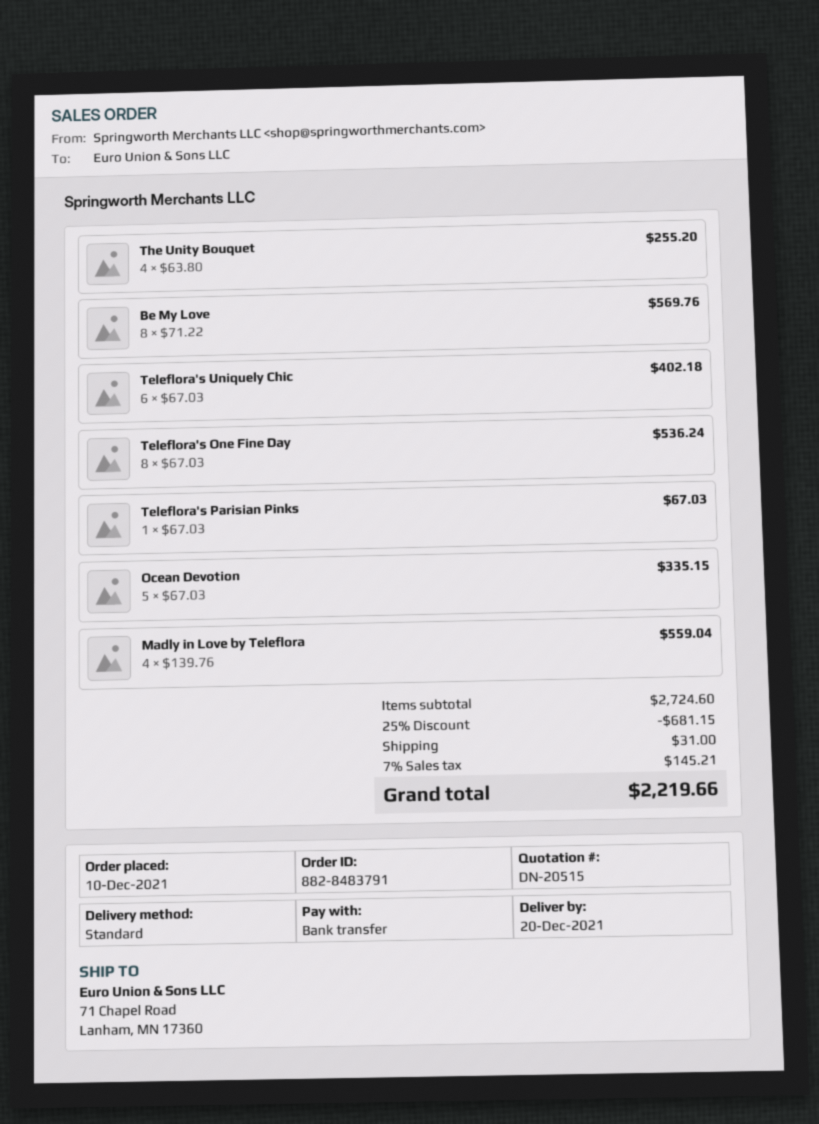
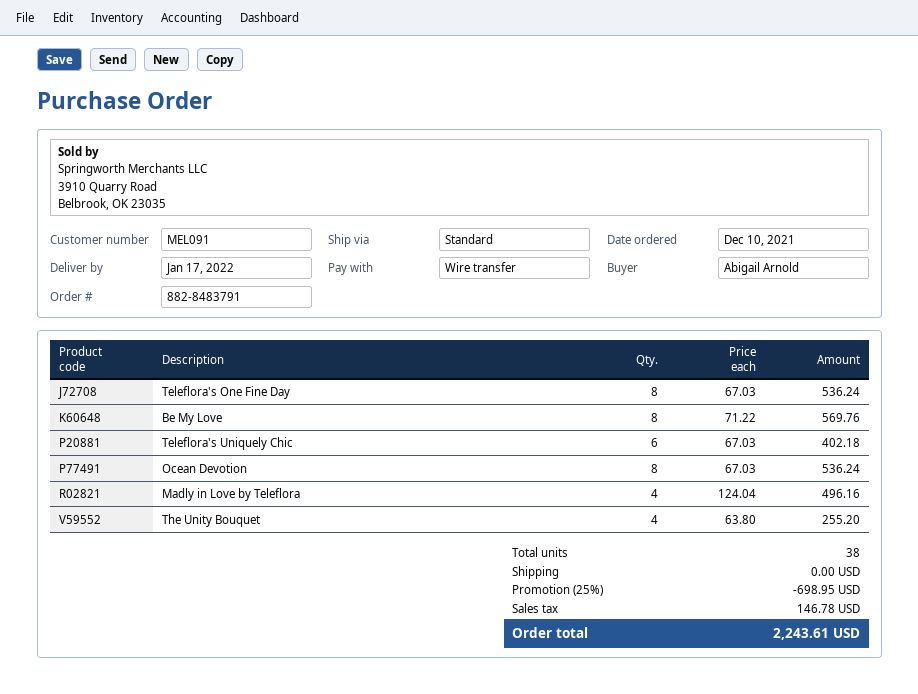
delivery date: 2021-12-20 -> 2022-01-17
Teleflora's Parisian Pinks: 1 x 67.03 = 67.03 -> none
Ocean Devotion: 5 x 67.03 = 335.15 -> 8 x 67.03 = 536.24
Madly in Love by Teleflora: 4 x 139.76 = 559.04 -> 4 x 124.04 = 496.16
discount: 25% = 681.15 -> 25% = 698.95
shipping: 31.00 -> 0.00
tax: 145.21 -> 146.78
total: 2219.66 -> 2243.61

